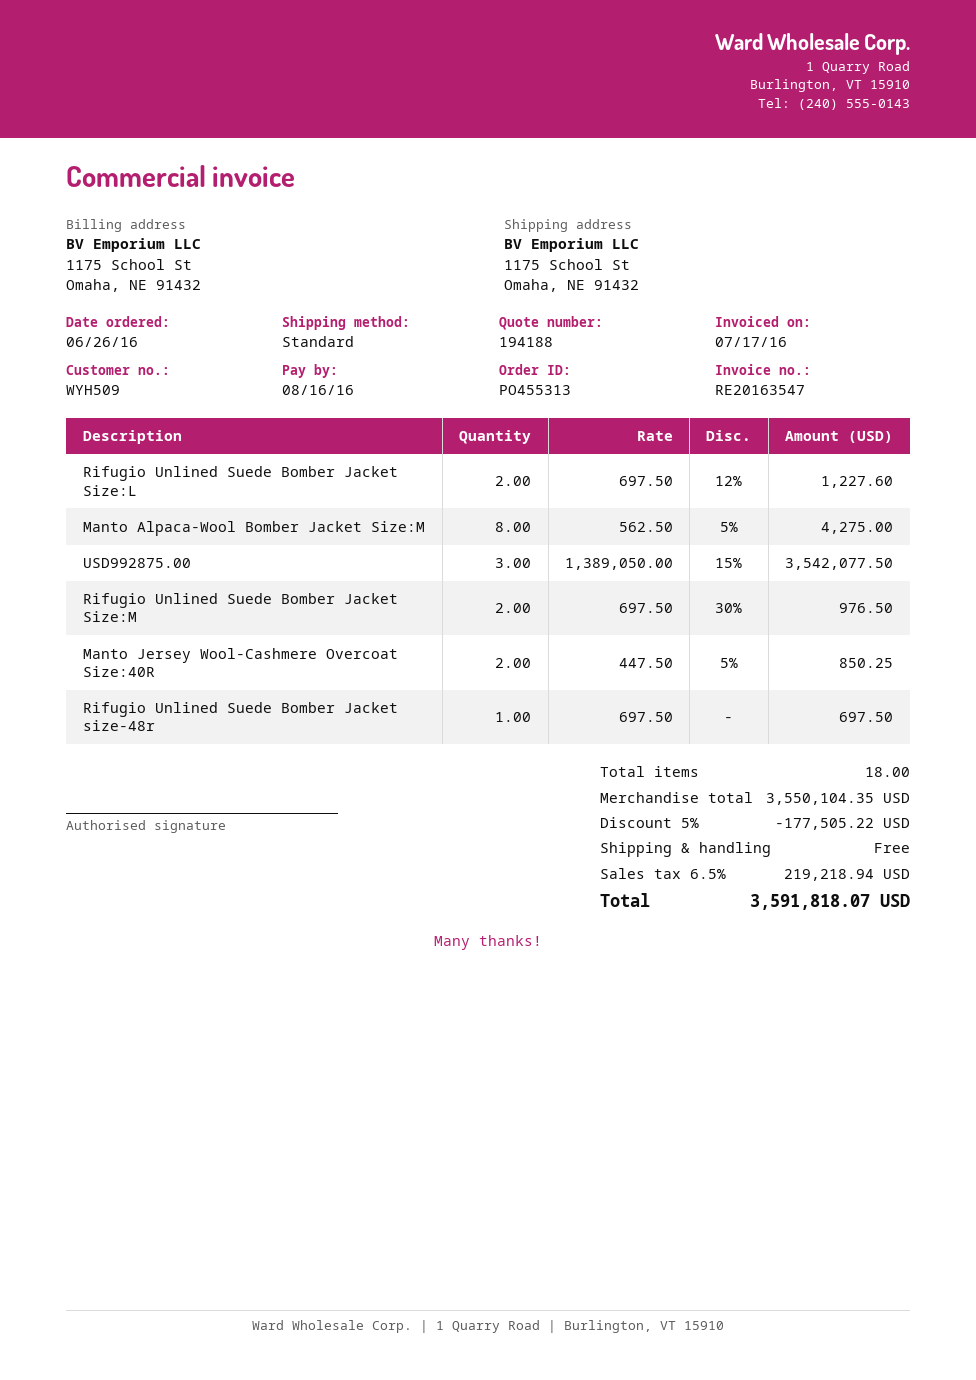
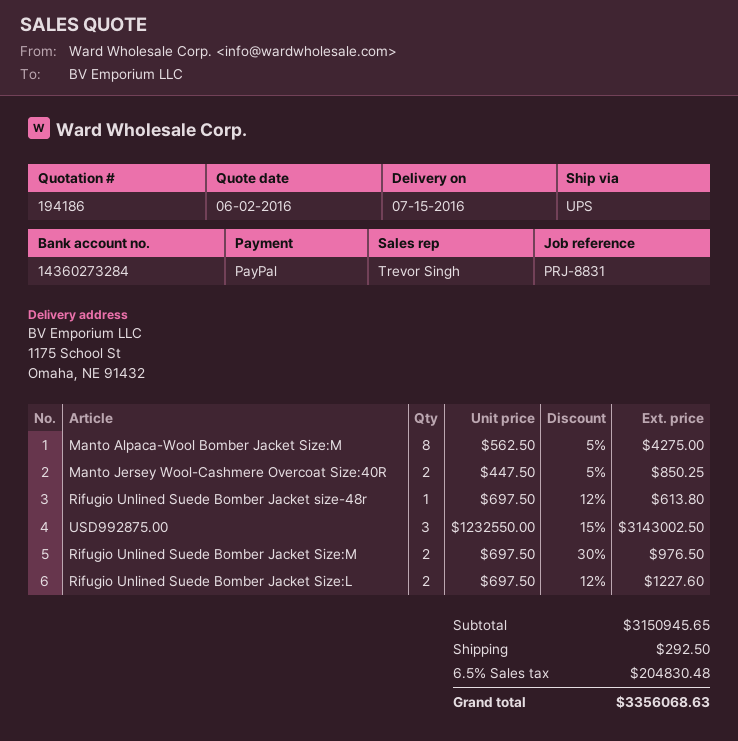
quote number: 194188 -> 194186
shipping method: standard -> UPS
USD992875.00: 3 x 1389050.00 - 15% = 3542077.50 -> 3 x 1232550.00 - 15% = 3143002.50
Rifugio Unlined Suede Bomber Jacket size-48r: 1 x 697.50 = 697.50 -> 1 x 697.50 - 12% = 613.80
subtotal: 3550104.35 -> 3150945.65
discount: 5% = 177505.22 -> none
shipping: 0.00 -> 292.50
tax: 6.5% = 219218.94 -> 6.5% = 204830.48
total: 3591818.07 -> 3356068.63

